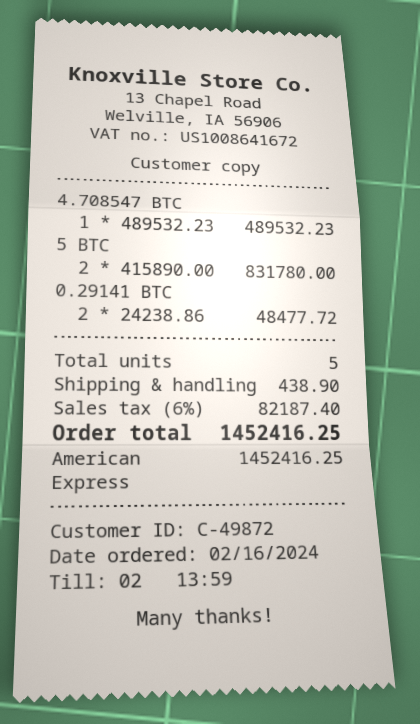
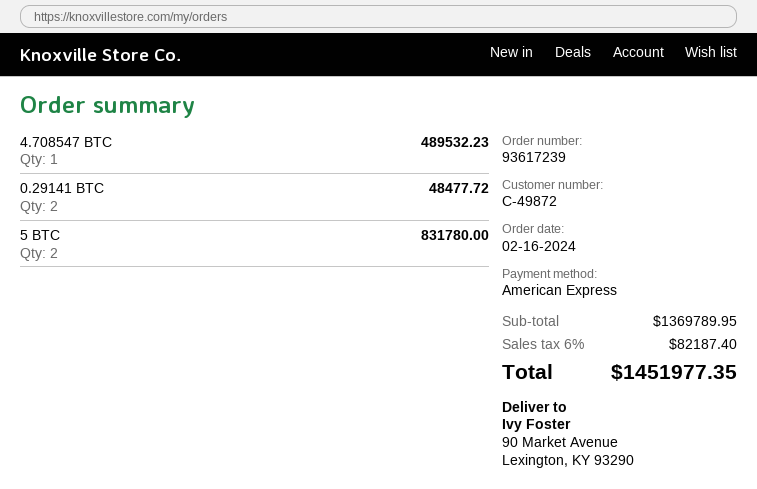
shipping: 438.90 -> none
total: 1452416.25 -> 1451977.35

